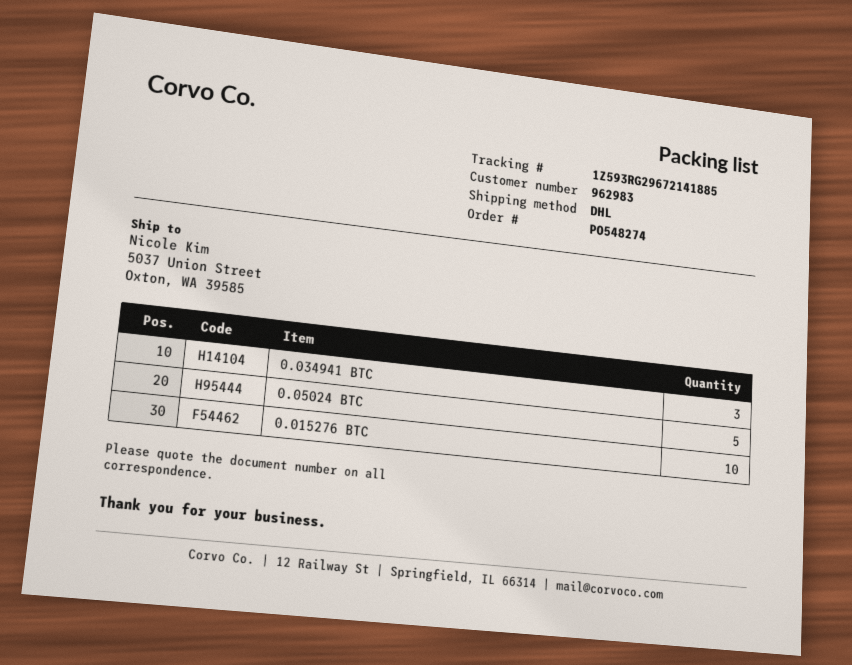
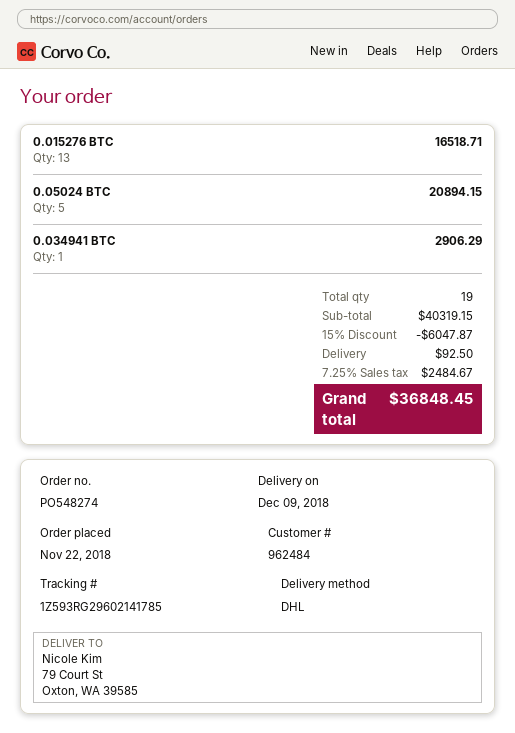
customer number: 962983 -> 962484
tracking number: 1Z593RG29672141885 -> 1Z593RG29602141785
ship to: 5037 Union Street, Oxton, WA 39585 -> 79 Court St, Oxton, WA 39585
0.034941 BTC: 3 -> 1
0.015276 BTC: 10 -> 13

